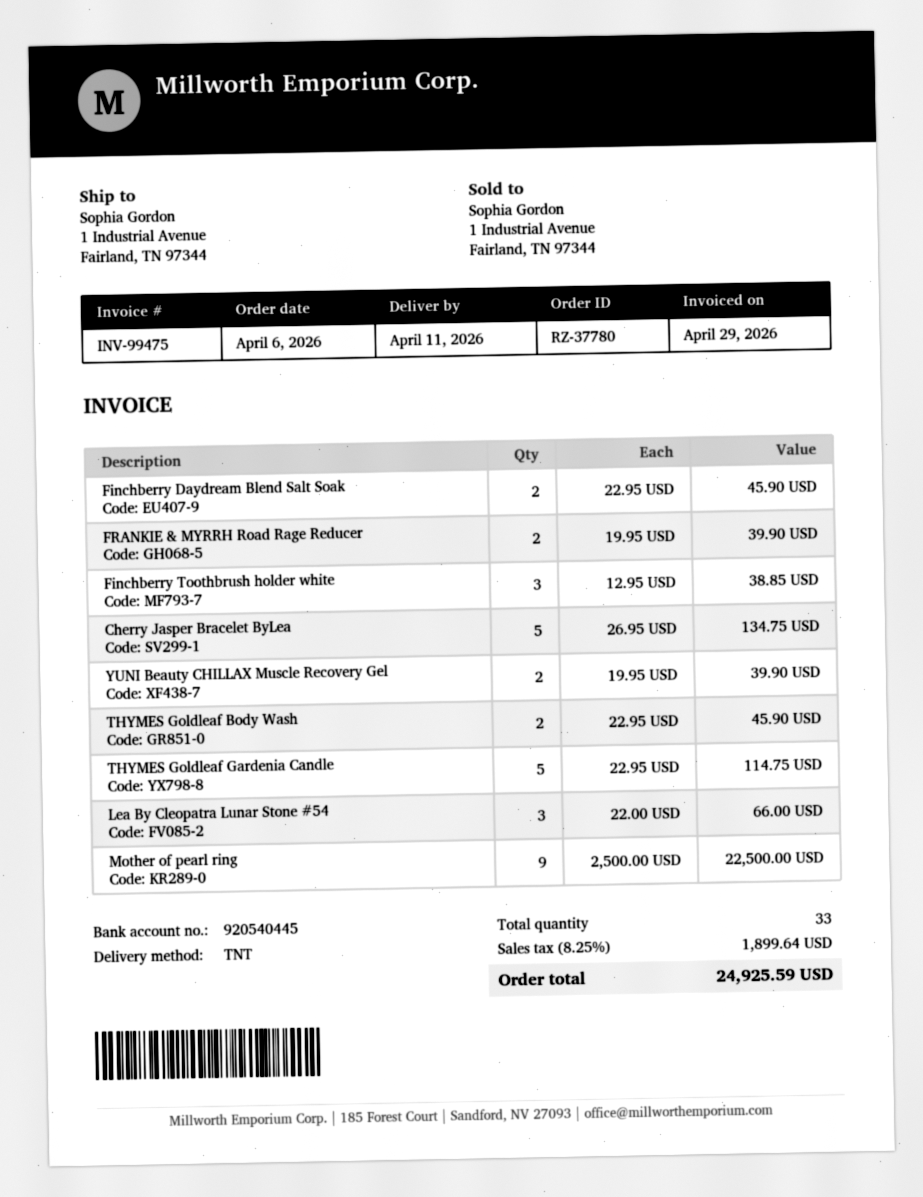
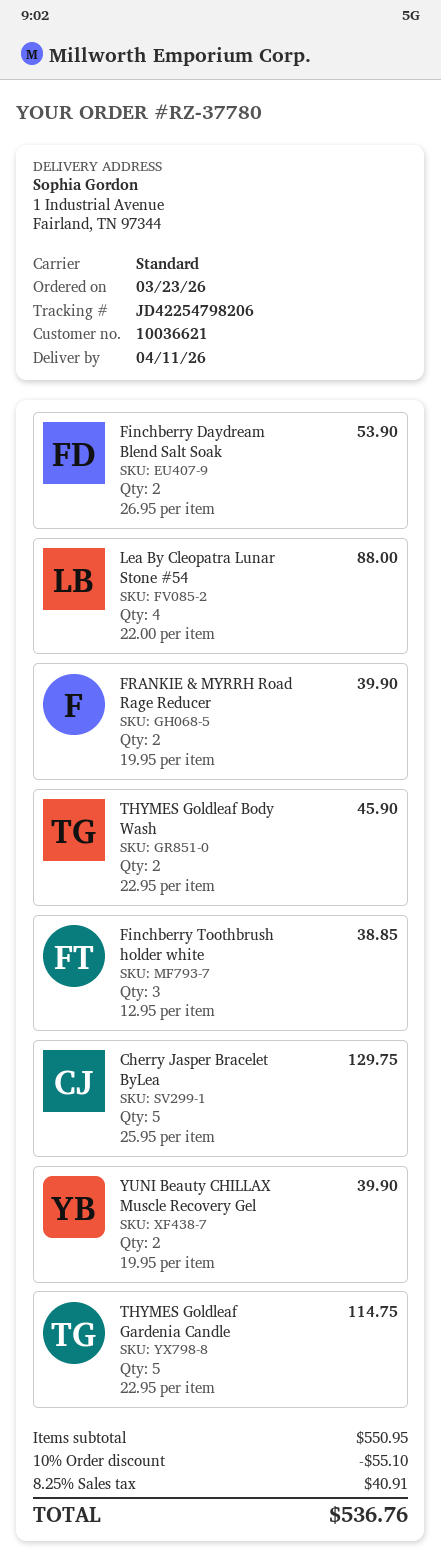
order date: 2026-04-06 -> 2026-03-23
shipping method: TNT -> standard
Finchberry Daydream Blend Salt Soak: 2 x 22.95 = 45.90 -> 2 x 26.95 = 53.90
Cherry Jasper Bracelet ByLea: 5 x 26.95 = 134.75 -> 5 x 25.95 = 129.75
Lea By Cleopatra Lunar Stone #54: 3 x 22.00 = 66.00 -> 4 x 22.00 = 88.00
Mother of pearl ring: 9 x 2500.00 = 22500.00 -> none
discount: none -> 10% = 55.10
tax: 8.25% = 1899.64 -> 8.25% = 40.91
total: 24925.59 -> 536.76

